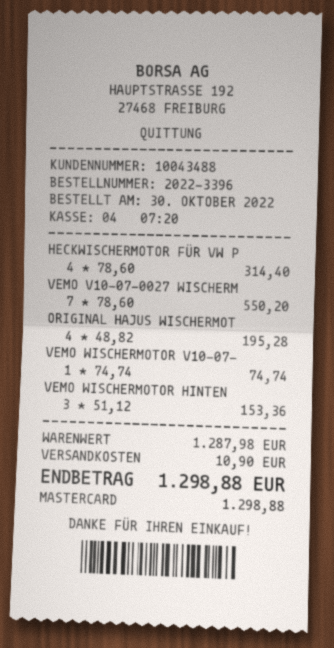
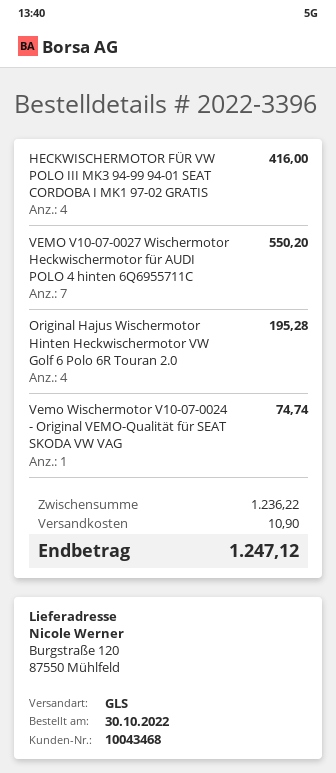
customer number: 10043488 -> 10043468
HECKWISCHERMOTOR FÜR VW P: 4 for 314.40 -> 4 for 416.00
VEMO WISCHERMOTOR HINTEN: 3 for 153.36 -> none
subtotal: 1287.98 -> 1236.22
total: 1298.88 -> 1247.12

